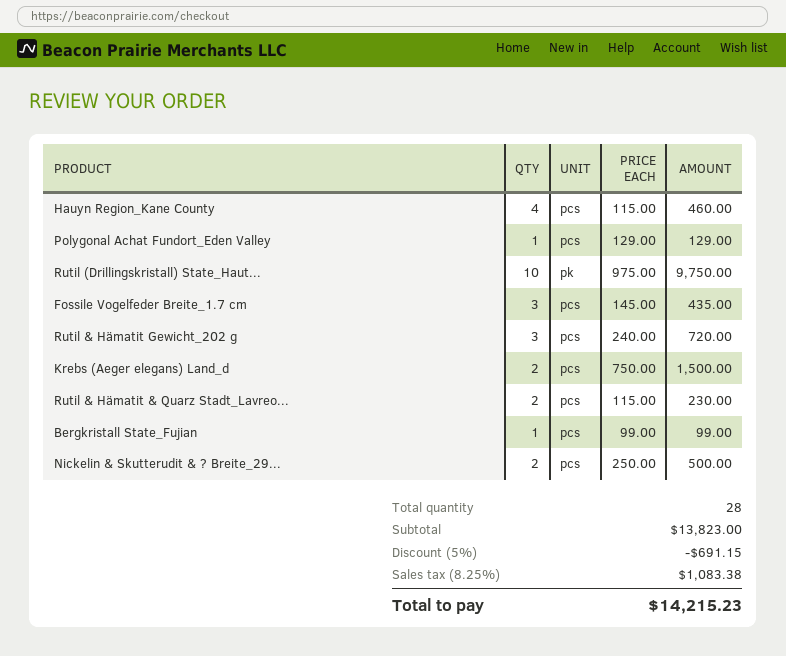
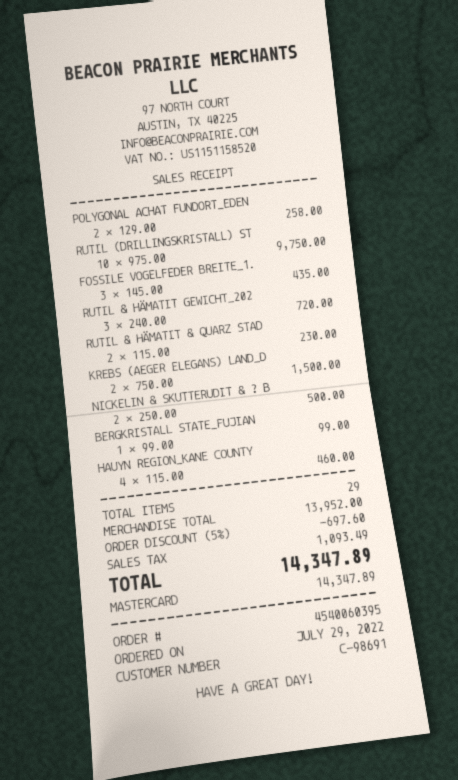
Polygonal Achat Fundort_Eden Valley: 1 x 129.00 = 129.00 -> 2 x 129.00 = 258.00
total quantity: 28 -> 29
subtotal: 13823.00 -> 13952.00
discount: 5% = 691.15 -> 5% = 697.60
tax: 1083.38 -> 1093.49
total: 14215.23 -> 14347.89

